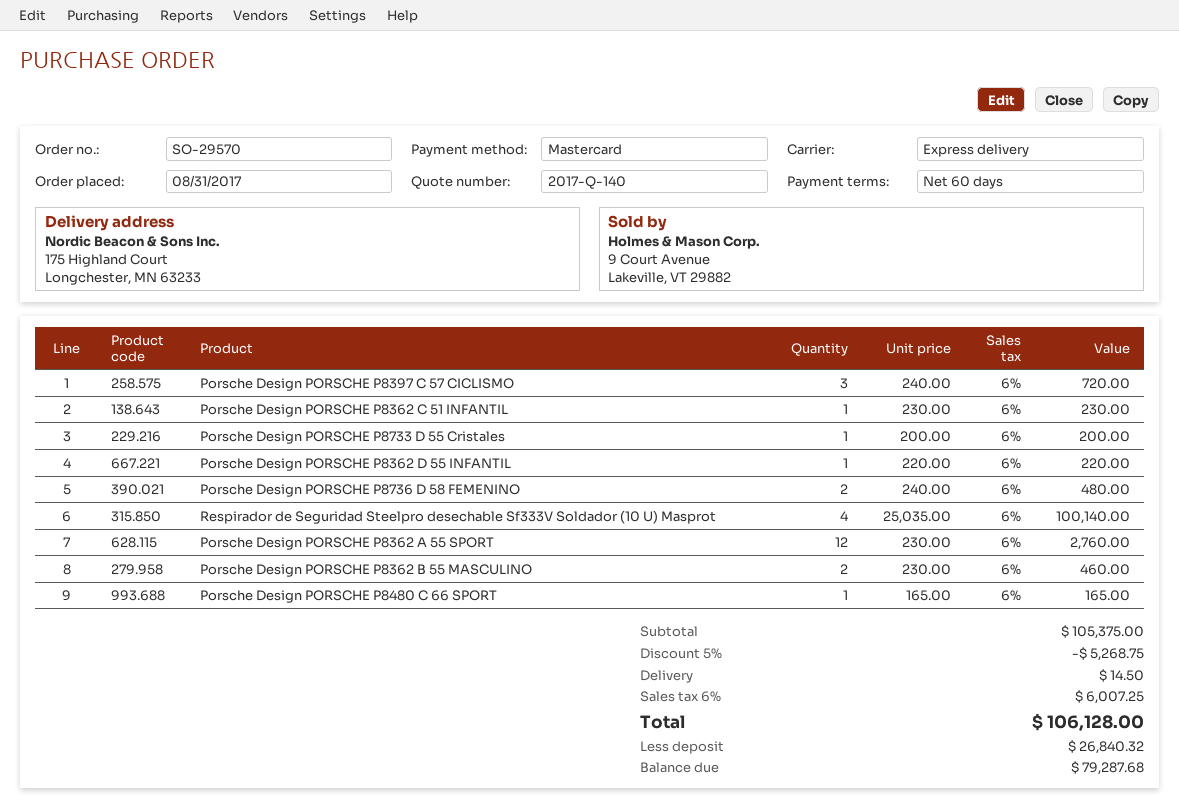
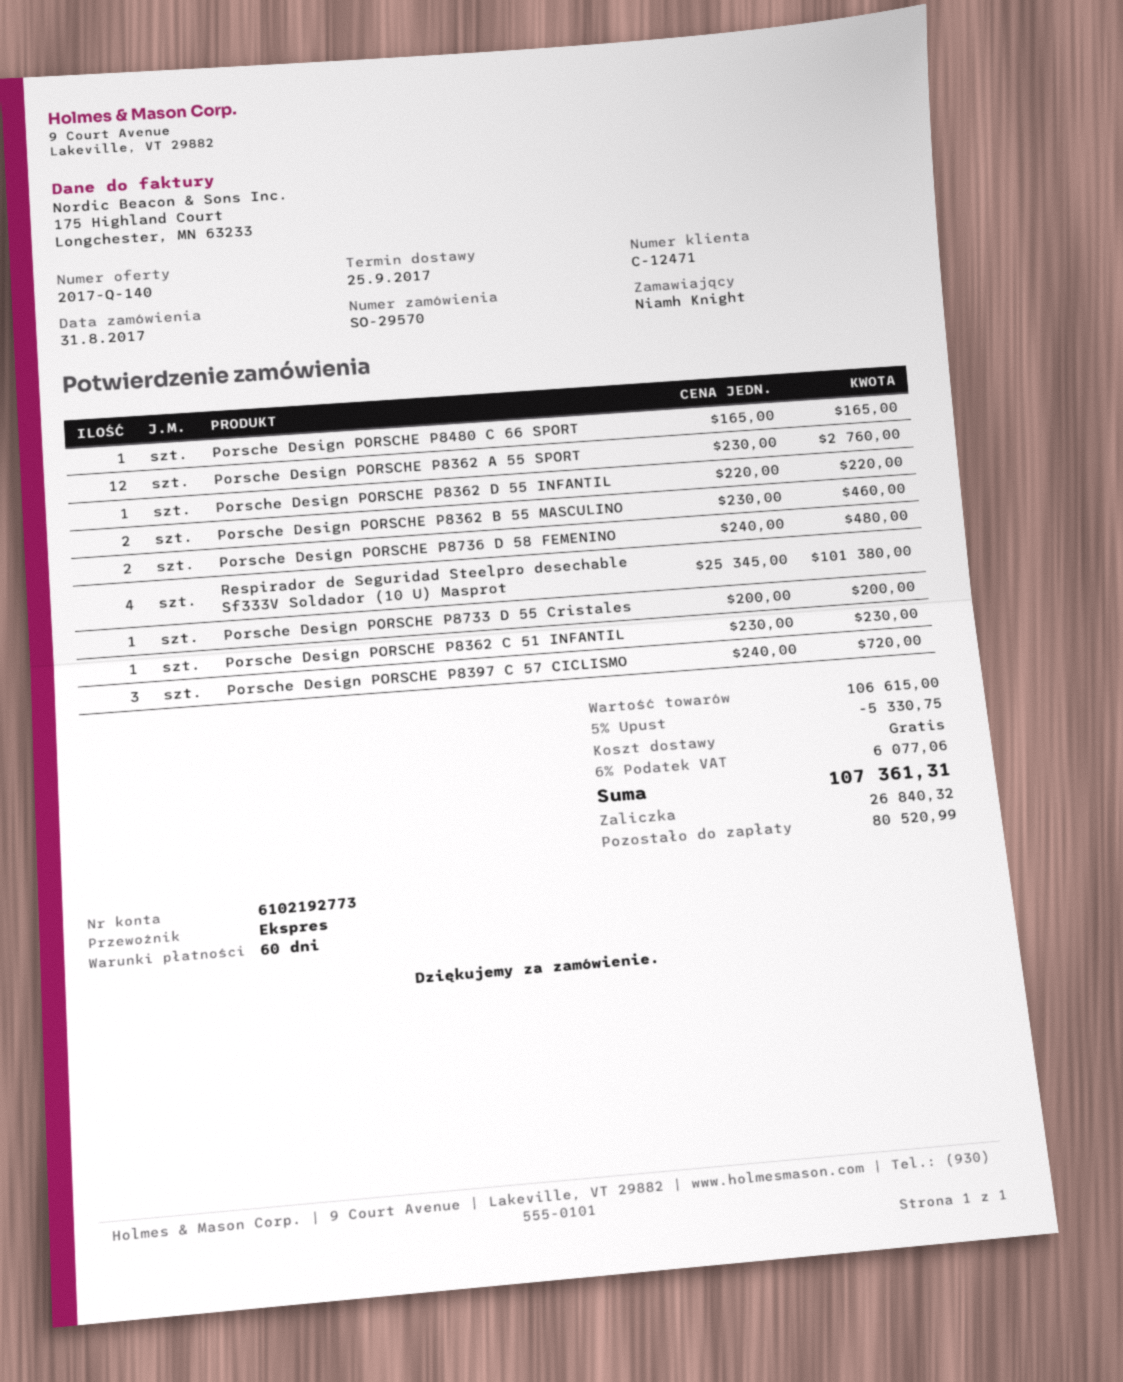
Respirador de Seguridad Steelpro desechable Sf333V Soldador (10 U) Masprot: 4 x 25035.00 = 100140.00 -> 4 x 25345.00 = 101380.00
subtotal: 105375.00 -> 106615.00
discount: 5% = 5268.75 -> 5% = 5330.75
shipping: 14.50 -> 0.00
tax: 6% = 6007.25 -> 6% = 6077.06
total: 106128.00 -> 107361.31
balance: 79287.68 -> 80520.99

